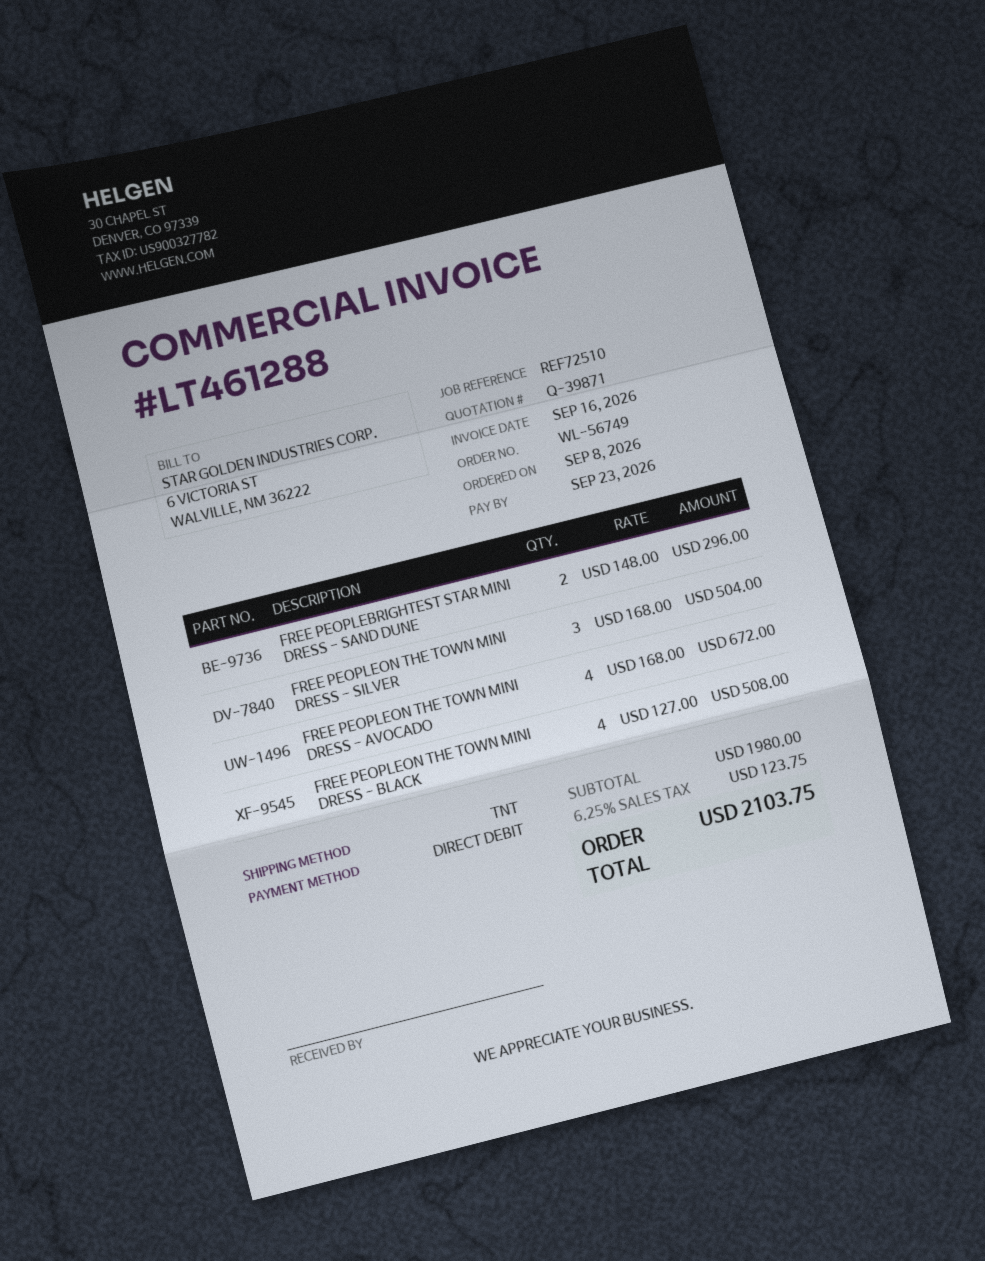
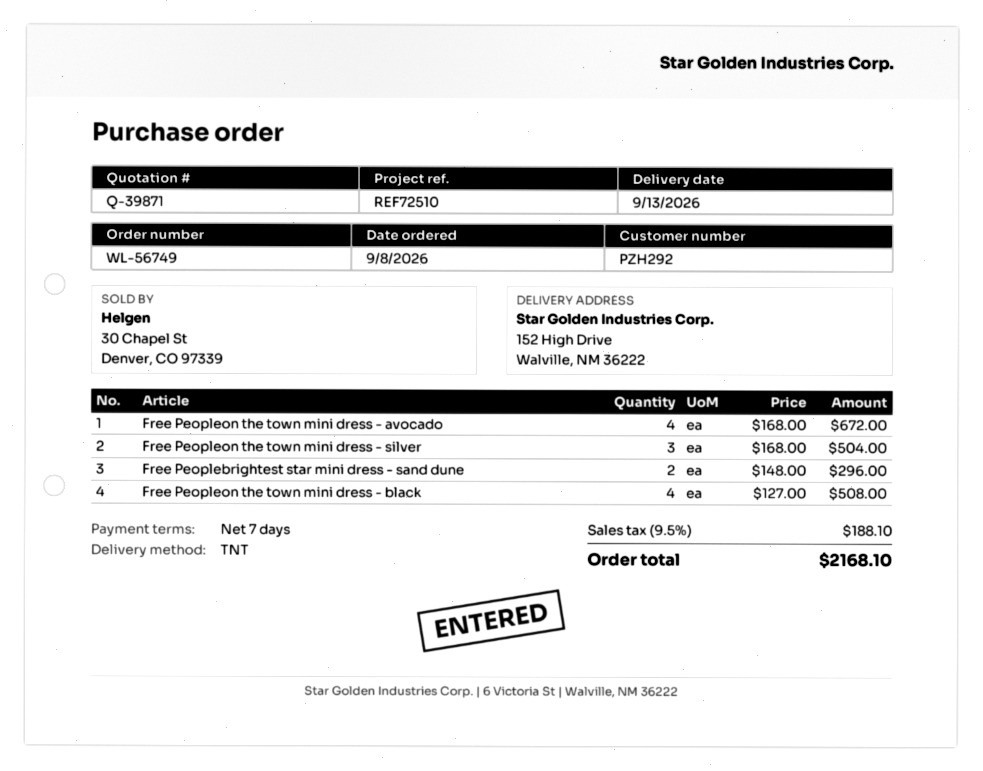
tax: 6.25% = 123.75 -> 9.5% = 188.10
total: 2103.75 -> 2168.10

